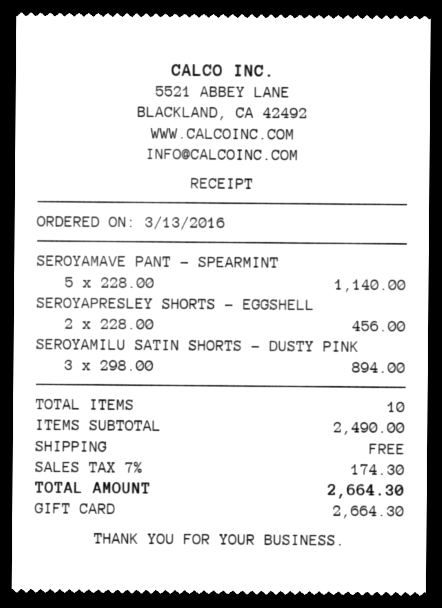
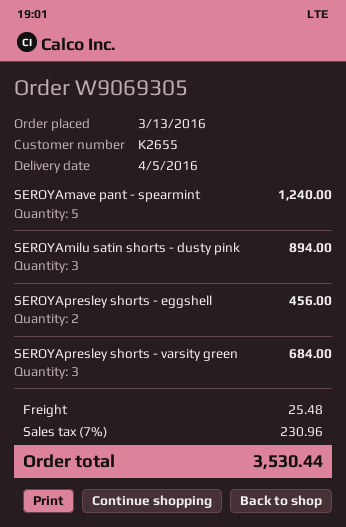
SEROYAMAVE PANT - SPEARMINT: 5 for 1140.00 -> 5 for 1240.00
SEROYApresley shorts - varsity green: none -> 3 for 684.00
shipping: 0.00 -> 25.48
tax: 7% = 174.30 -> 7% = 230.96
total: 2664.30 -> 3530.44

